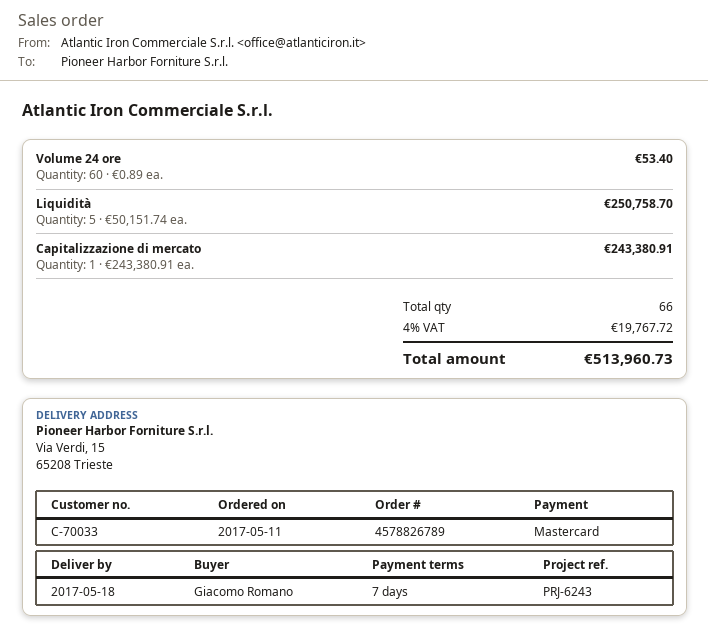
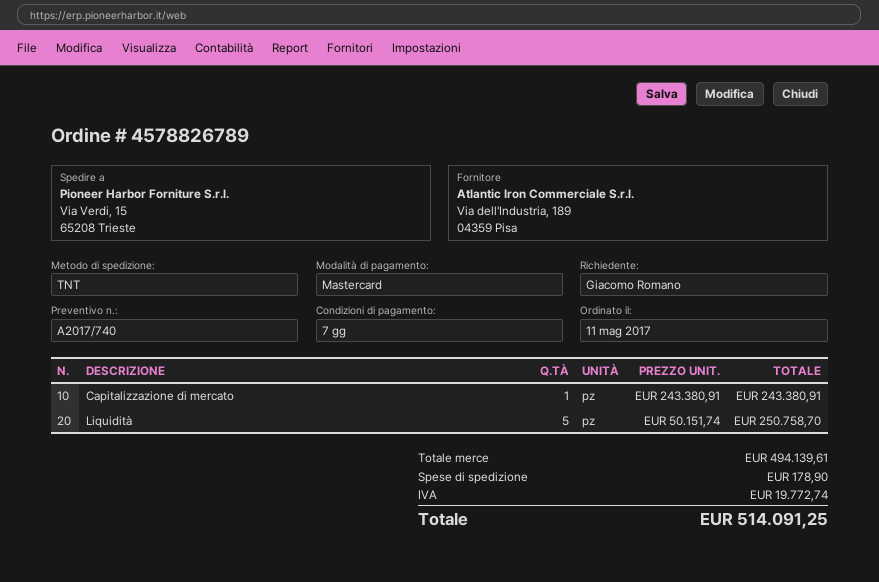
Volume 24 ore: 60 x 0.89 = 53.40 -> none
shipping: none -> 178.90
tax: 19767.72 -> 19772.74
total: 513960.73 -> 514091.25

